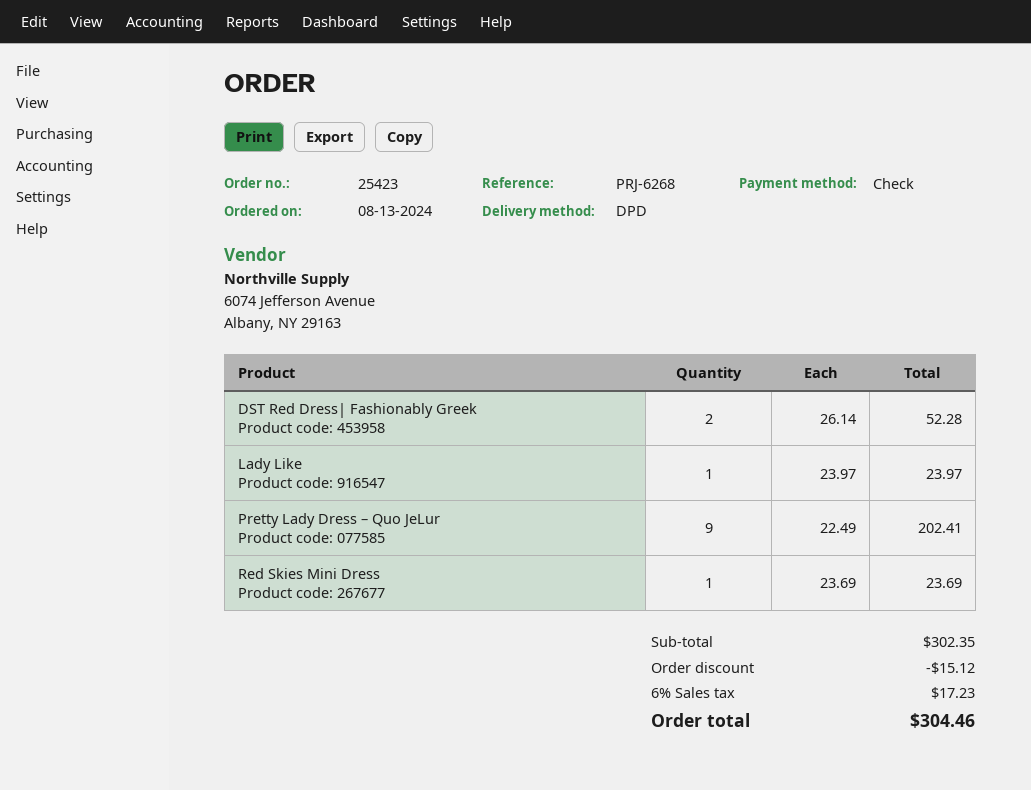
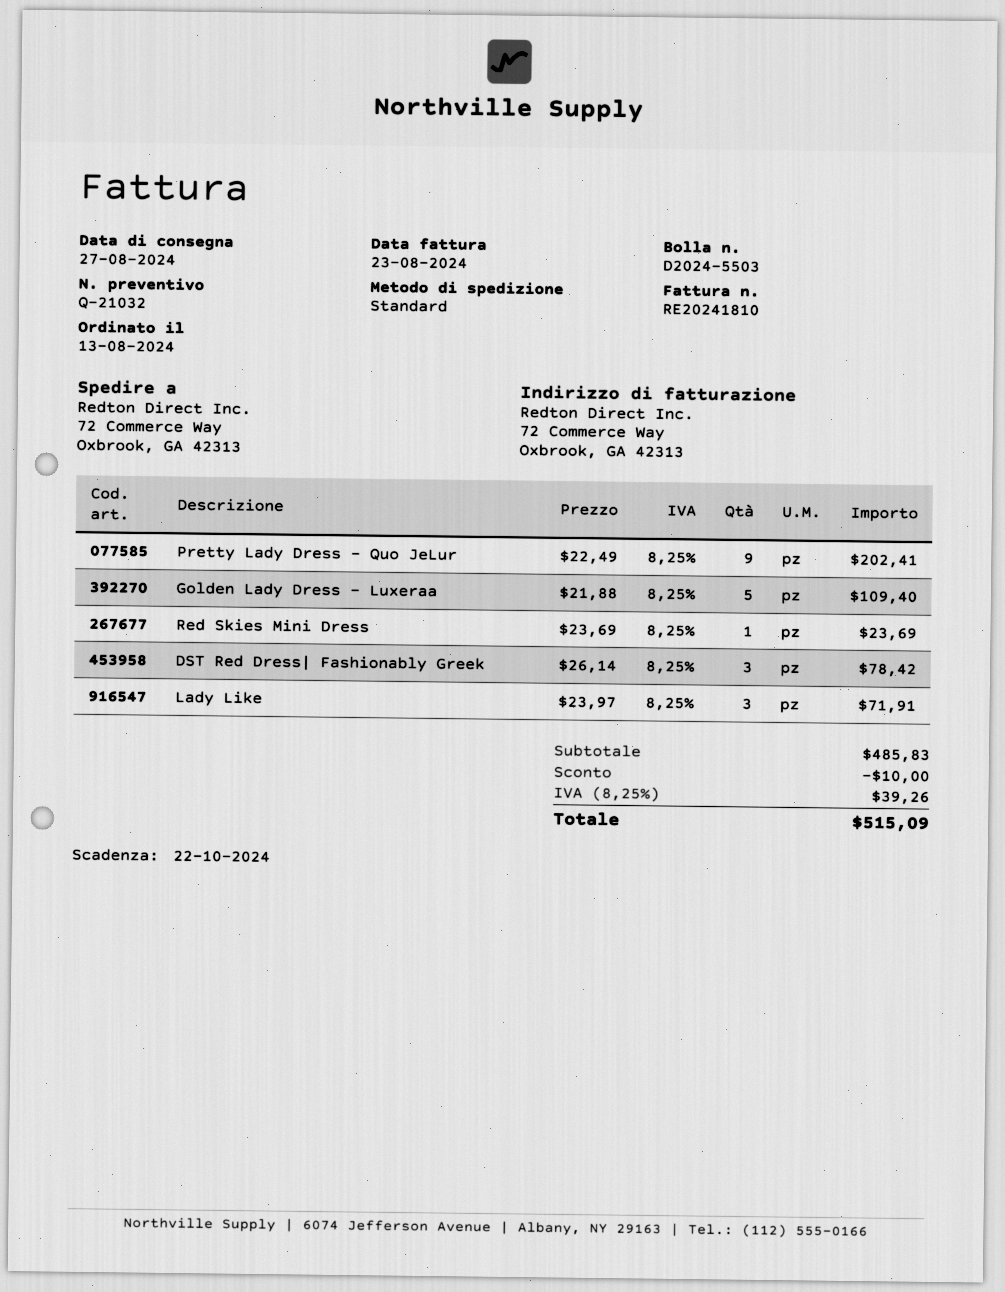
shipping method: DPD -> standard
DST Red Dress| Fashionably Greek: 2 x 26.14 = 52.28 -> 3 x 26.14 = 78.42
Lady Like: 1 x 23.97 = 23.97 -> 3 x 23.97 = 71.91
Golden Lady Dress – Luxeraa: none -> 5 x 21.88 = 109.40
subtotal: 302.35 -> 485.83
discount: 15.12 -> 10.00
tax: 6% = 17.23 -> 8.25% = 39.26
total: 304.46 -> 515.09

